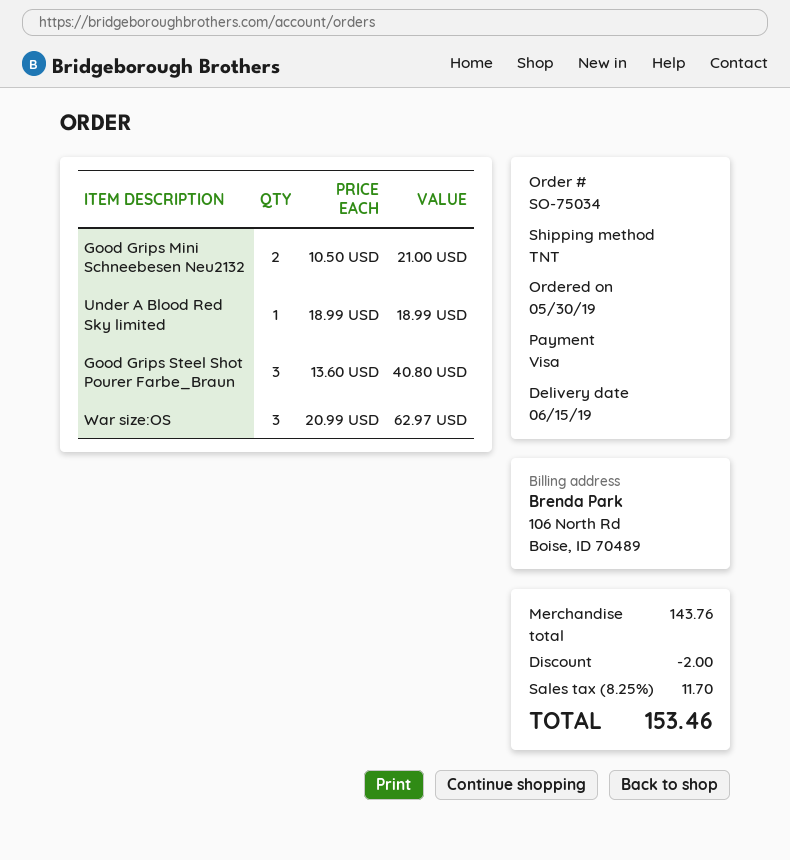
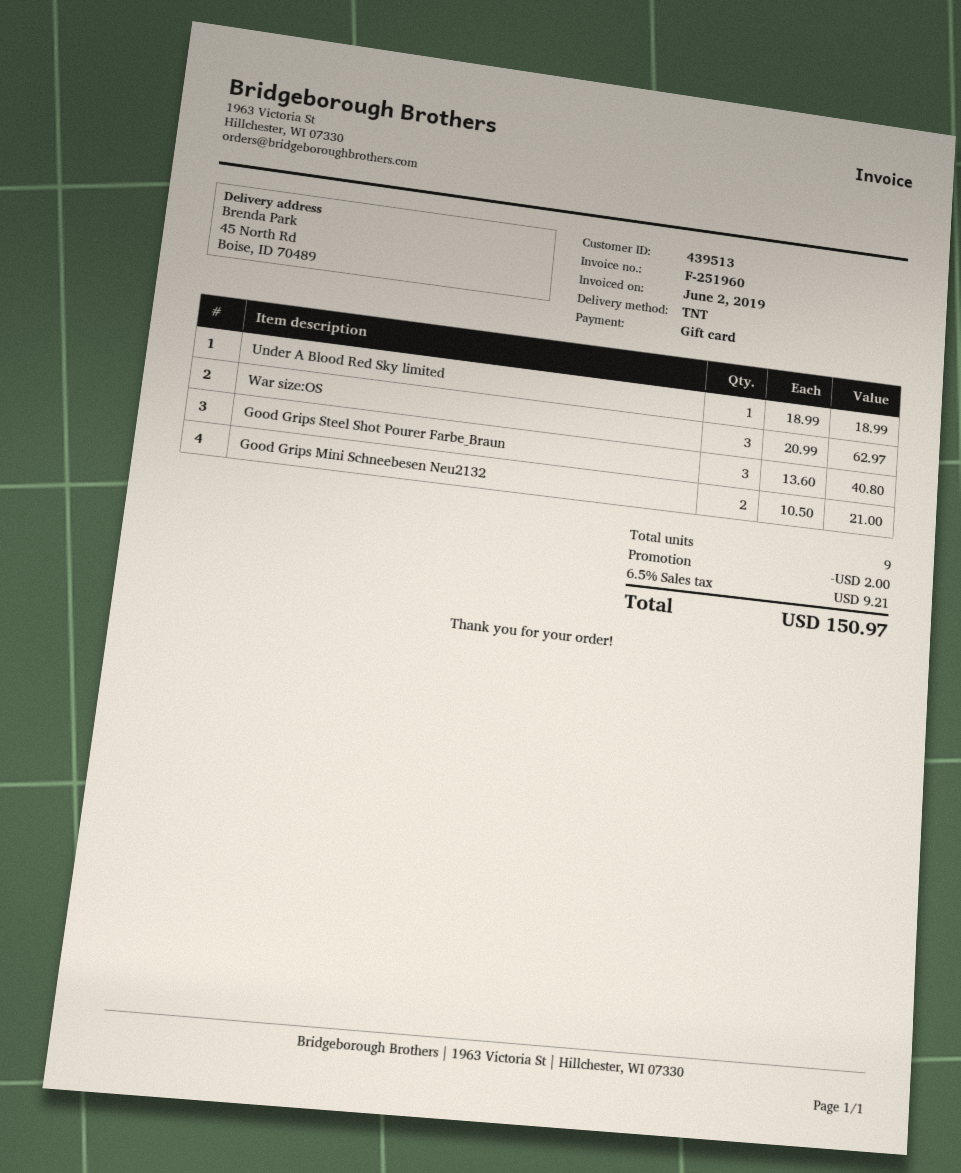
payment method: Visa -> gift card
tax: 8.25% = 11.70 -> 6.5% = 9.21
total: 153.46 -> 150.97

